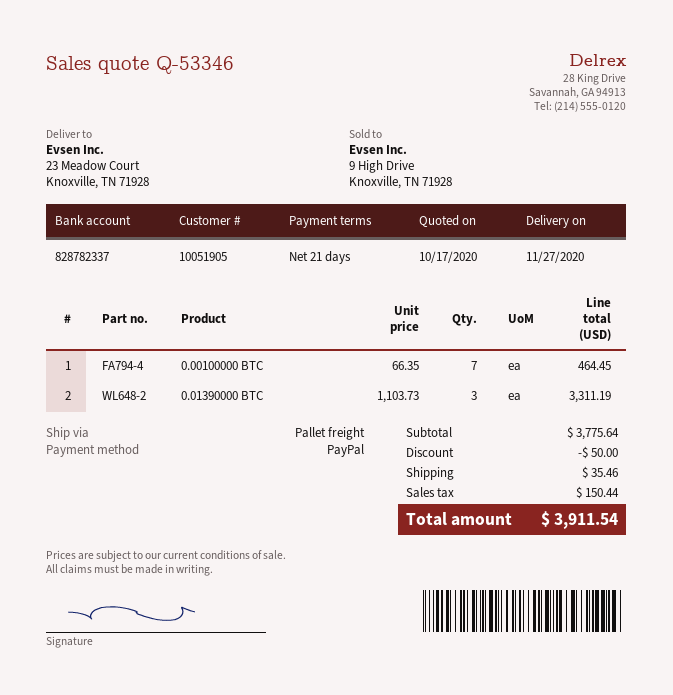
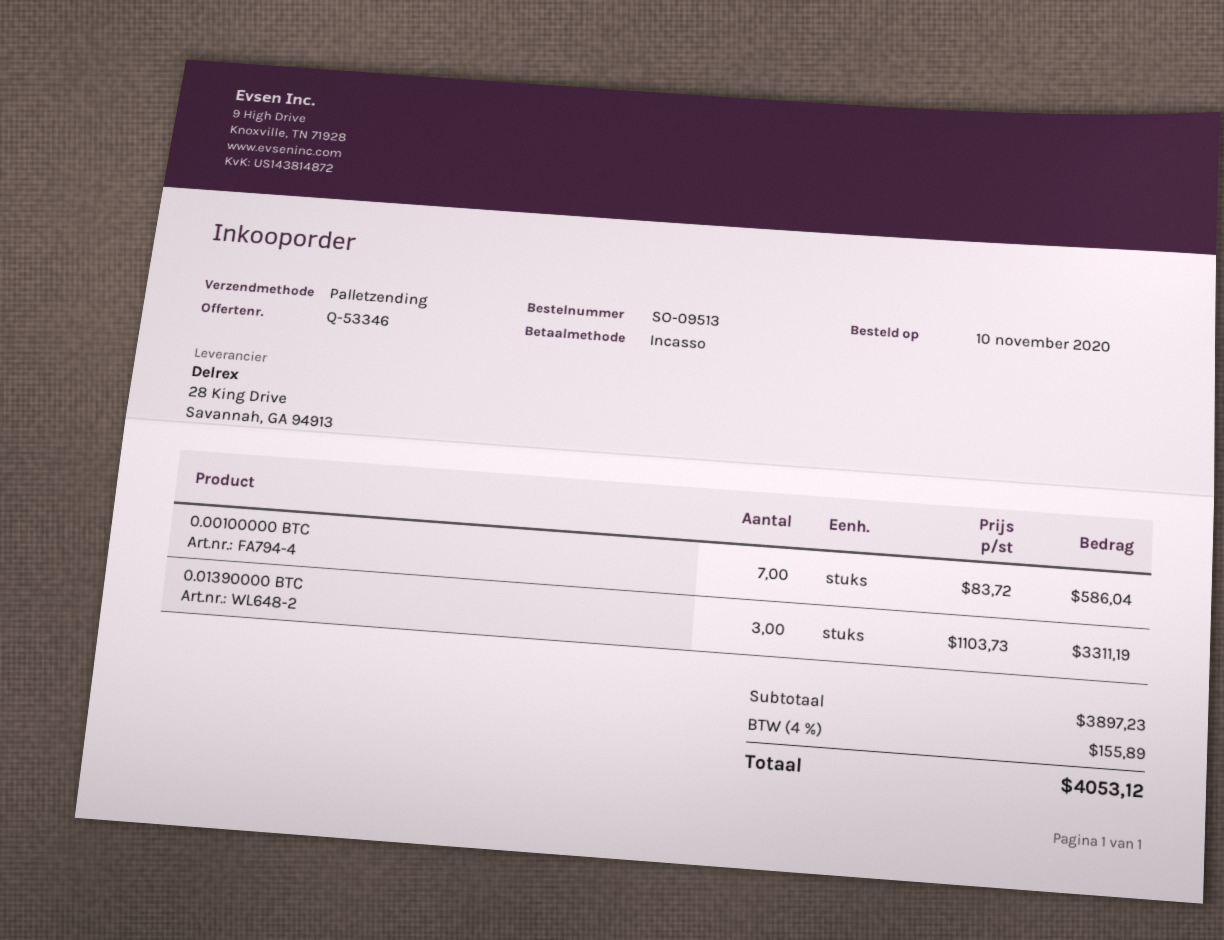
payment method: PayPal -> direct debit
0.00100000 BTC: 7 x 66.35 = 464.45 -> 7 x 83.72 = 586.04
subtotal: 3775.64 -> 3897.23
discount: 50.00 -> none
shipping: 35.46 -> none
tax: 150.44 -> 155.89
total: 3911.54 -> 4053.12

